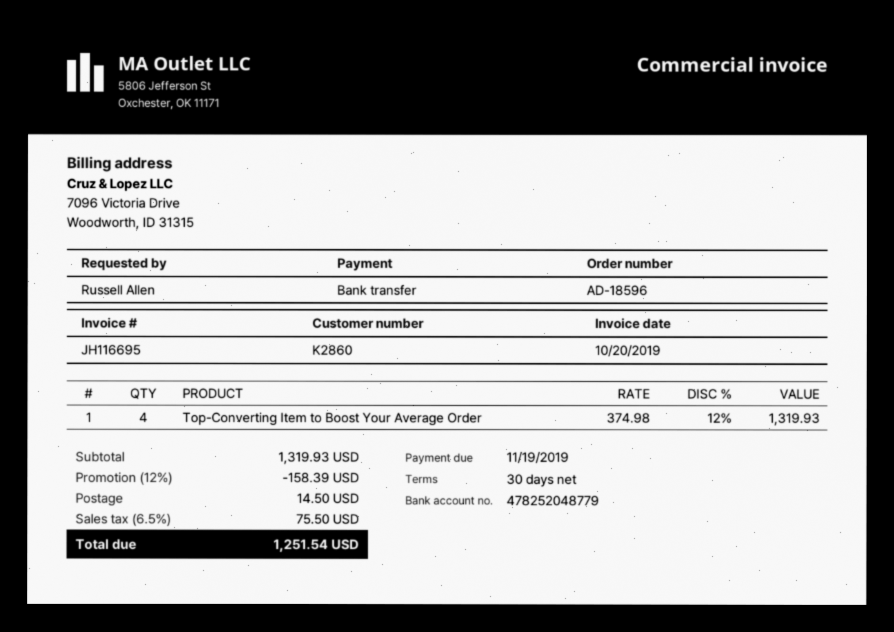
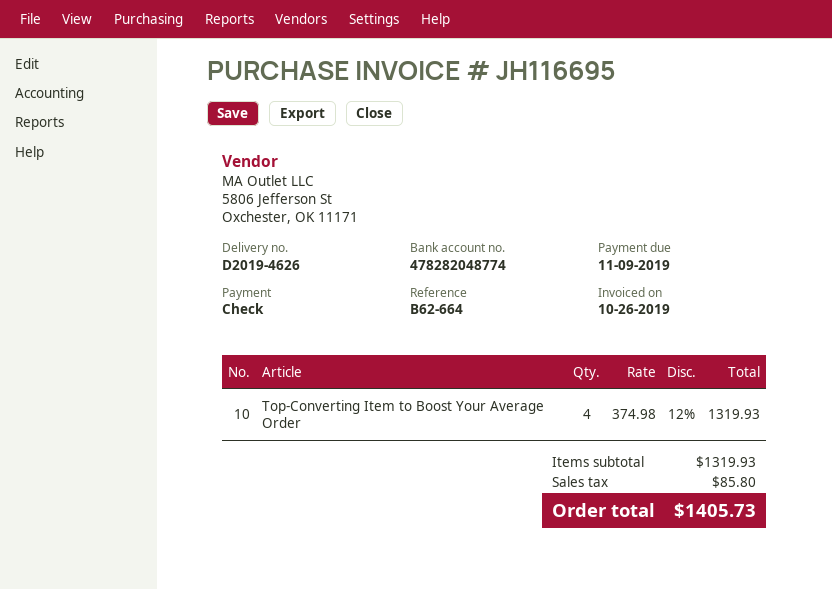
invoice date: 2019-10-20 -> 2019-10-26
due date: 2019-11-19 -> 2019-11-09
payment method: bank transfer -> cheque
bank account: 478252048779 -> 478282048774
discount: 12% = 158.39 -> none
shipping: 14.50 -> none
tax: 75.50 -> 85.80
total: 1251.54 -> 1405.73

